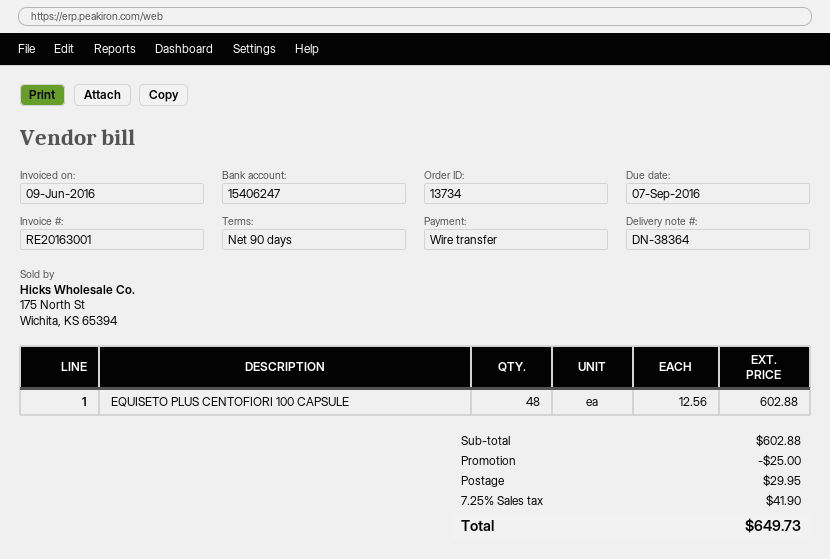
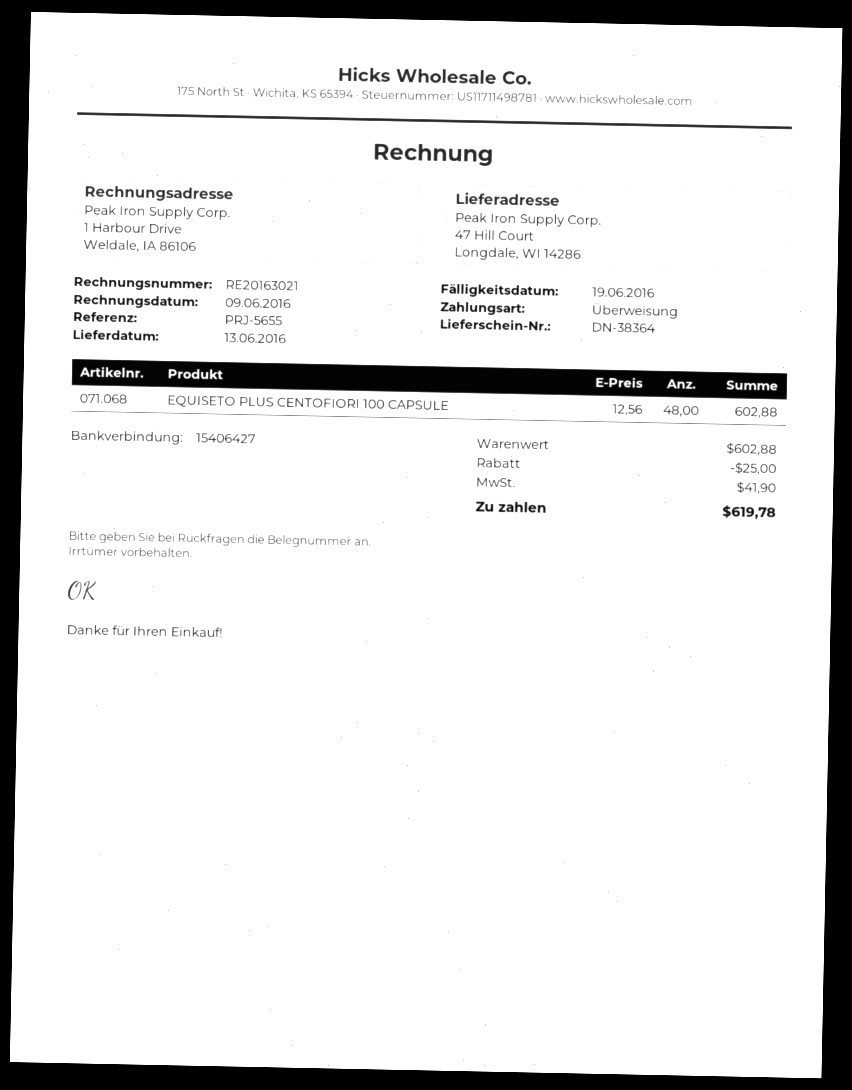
invoice number: RE20163001 -> RE20163021
due date: 2016-09-07 -> 2016-06-19
bank account: 15406247 -> 15406427
shipping: 29.95 -> none
total: 649.73 -> 619.78

